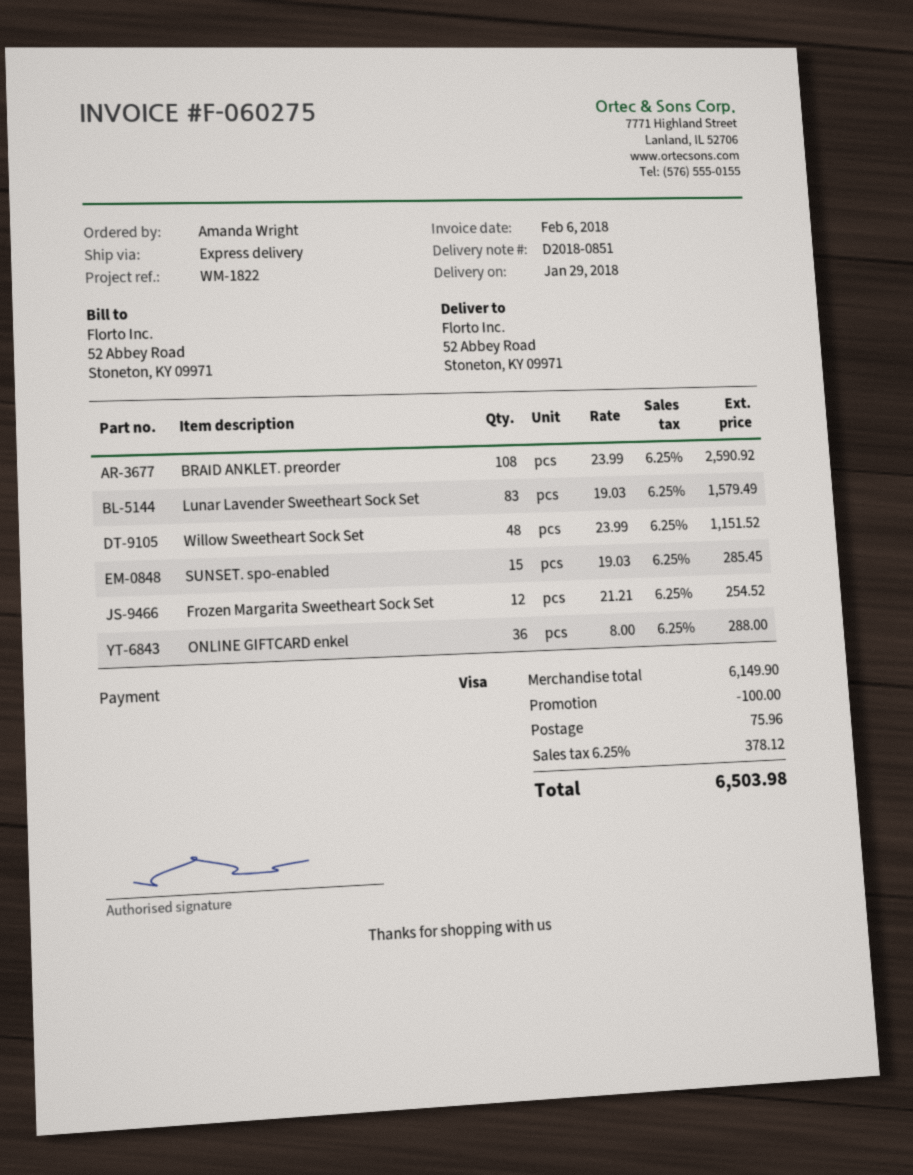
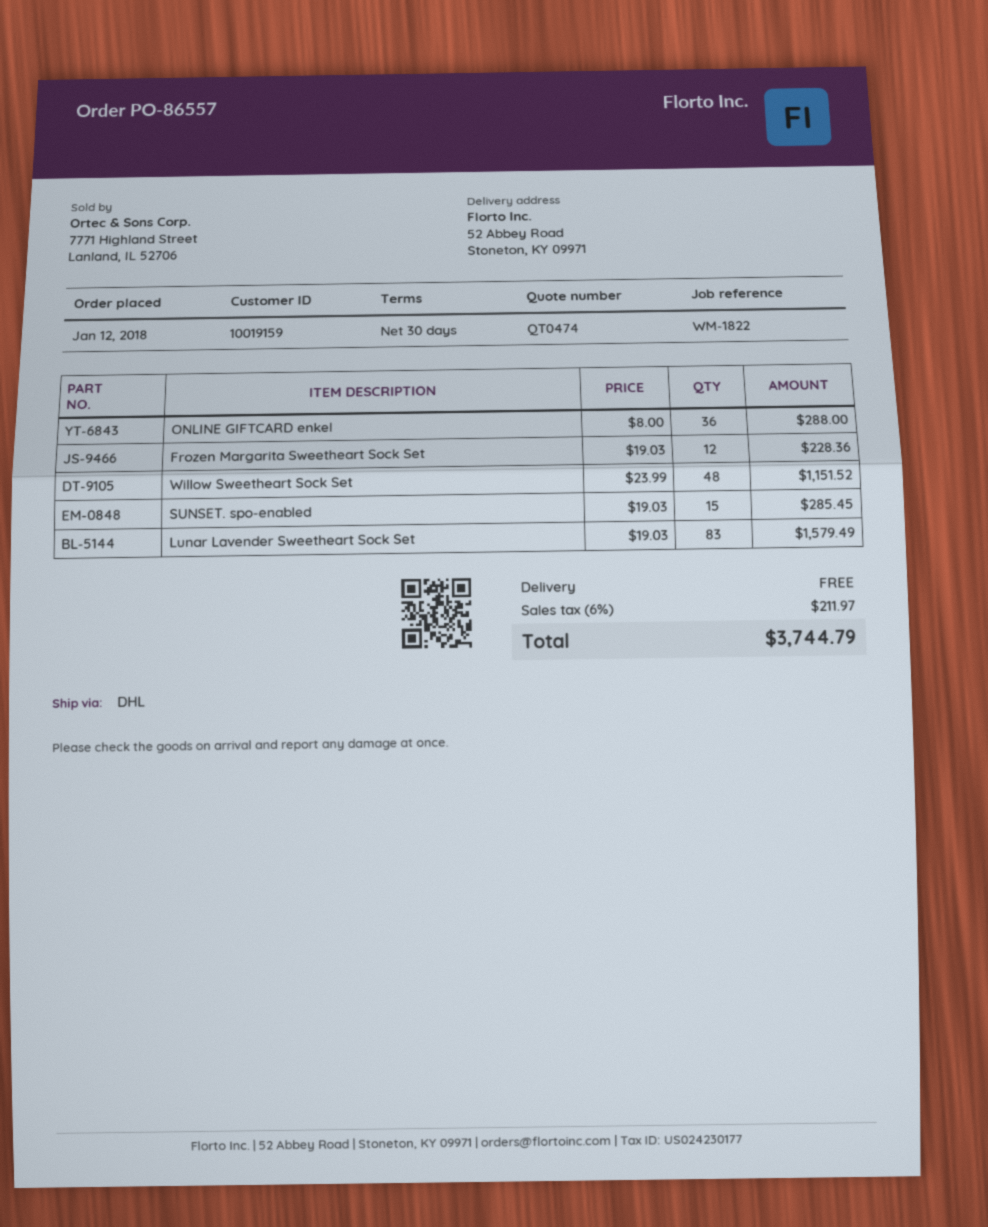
shipping method: express -> DHL
BRAID ANKLET. preorder: 108 x 23.99 = 2590.92 -> none
Frozen Margarita Sweetheart Sock Set: 12 x 21.21 = 254.52 -> 12 x 19.03 = 228.36
discount: 100.00 -> none
shipping: 75.96 -> 0.00
tax: 6.25% = 378.12 -> 6% = 211.97
total: 6503.98 -> 3744.79

